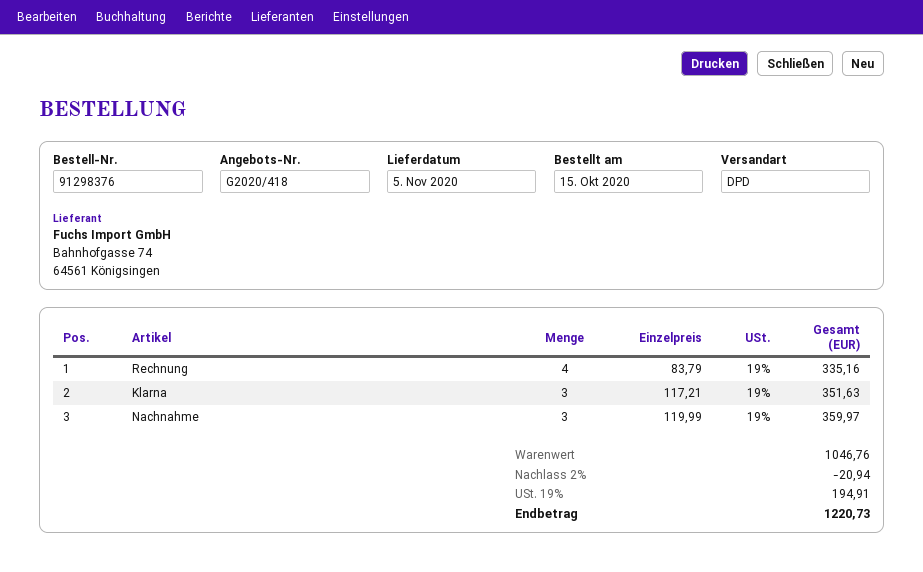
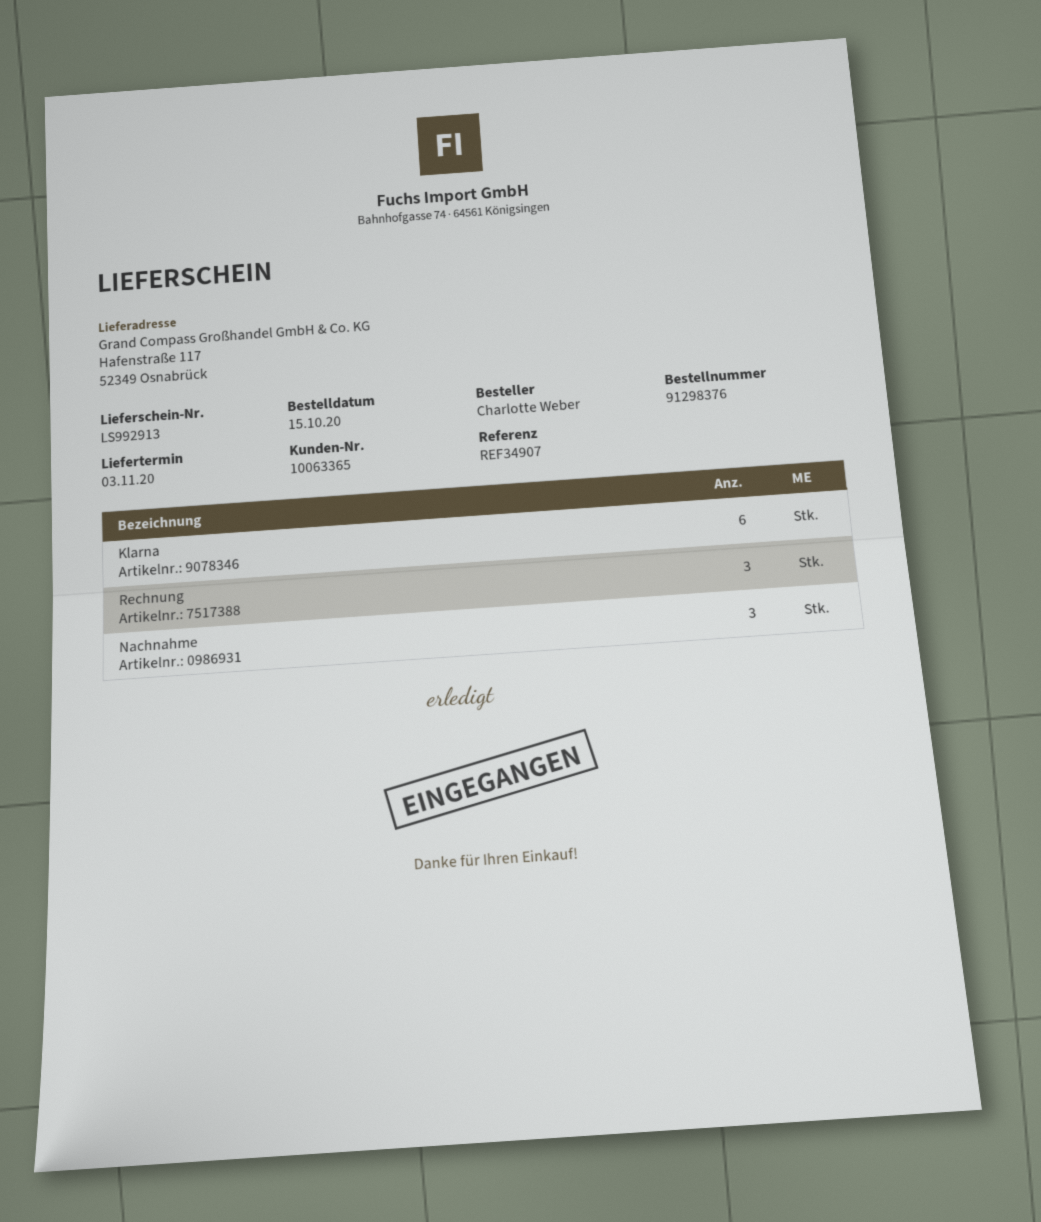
delivery date: 2020-11-05 -> 2020-11-03
Rechnung: 4 -> 3
Klarna: 3 -> 6

